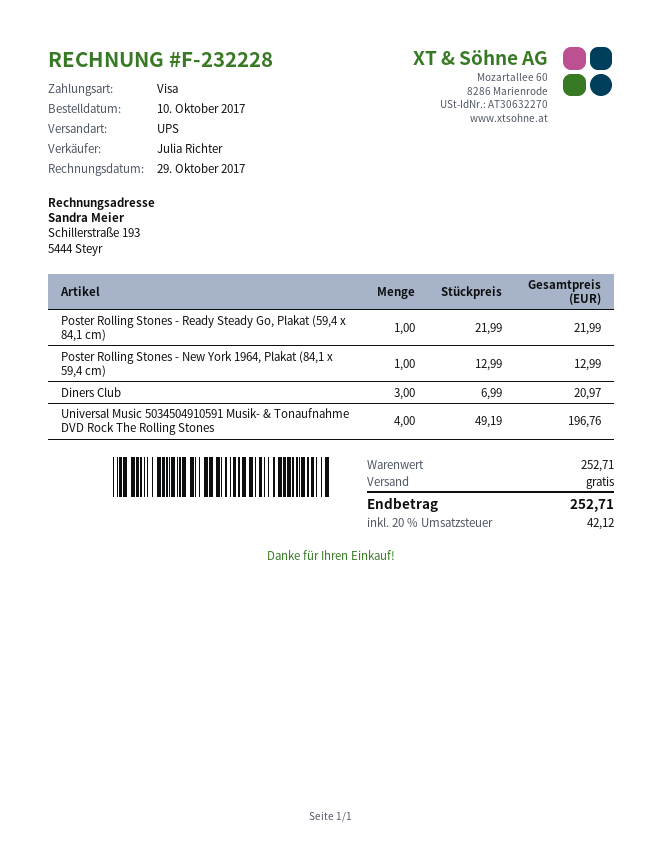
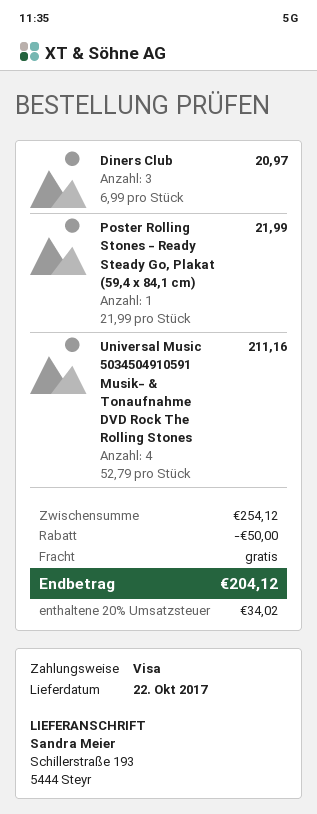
Poster Rolling Stones - New York 1964, Plakat (84,1 x 59,4 cm): 1 x 12.99 = 12.99 -> none
Universal Music 5034504910591 Musik- & Tonaufnahme DVD Rock The Rolling Stones: 4 x 49.19 = 196.76 -> 4 x 52.79 = 211.16
subtotal: 252.71 -> 254.12
discount: none -> 50.00
tax: 20% = 42.12 -> 20% = 34.02
total: 252.71 -> 204.12

